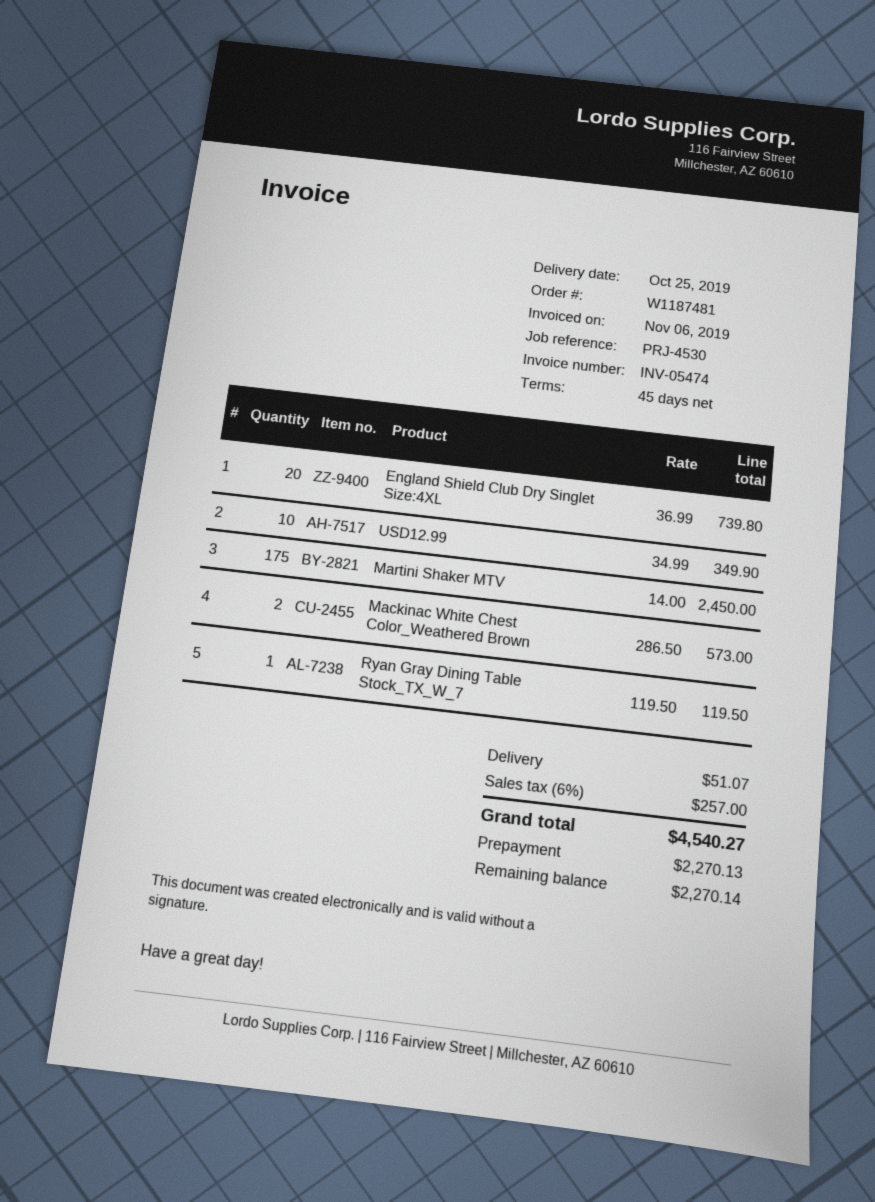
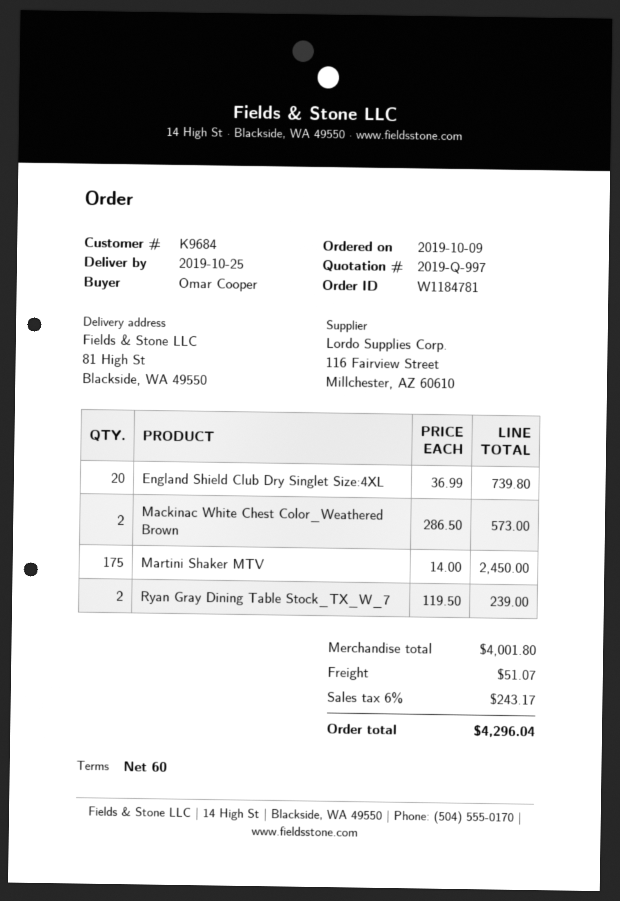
order number: W1187481 -> W1184781
payment terms: 45 days -> 60 days
USD12.99: 10 x 34.99 = 349.90 -> none
Ryan Gray Dining Table Stock_TX_W_7: 1 x 119.50 = 119.50 -> 2 x 119.50 = 239.00
tax: 6% = 257.00 -> 6% = 243.17
total: 4540.27 -> 4296.04

